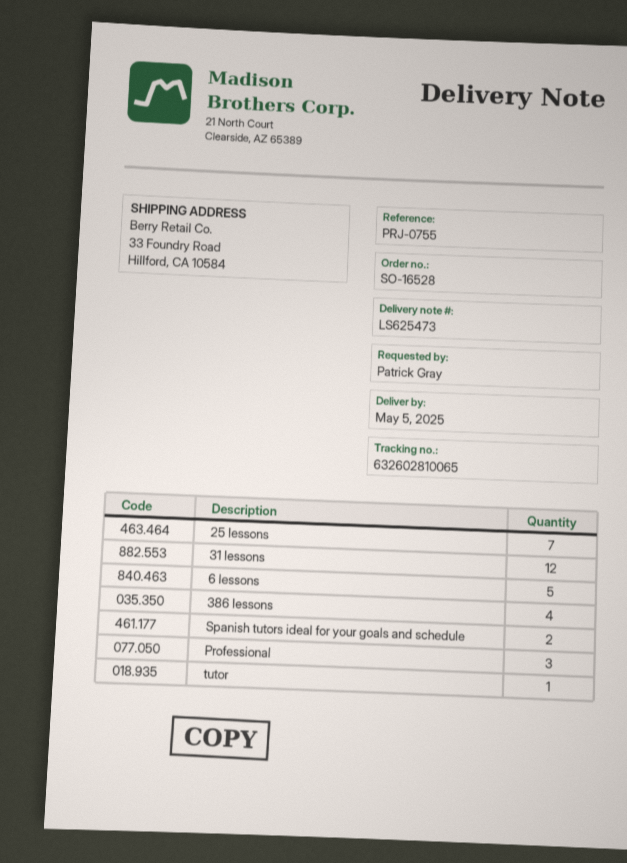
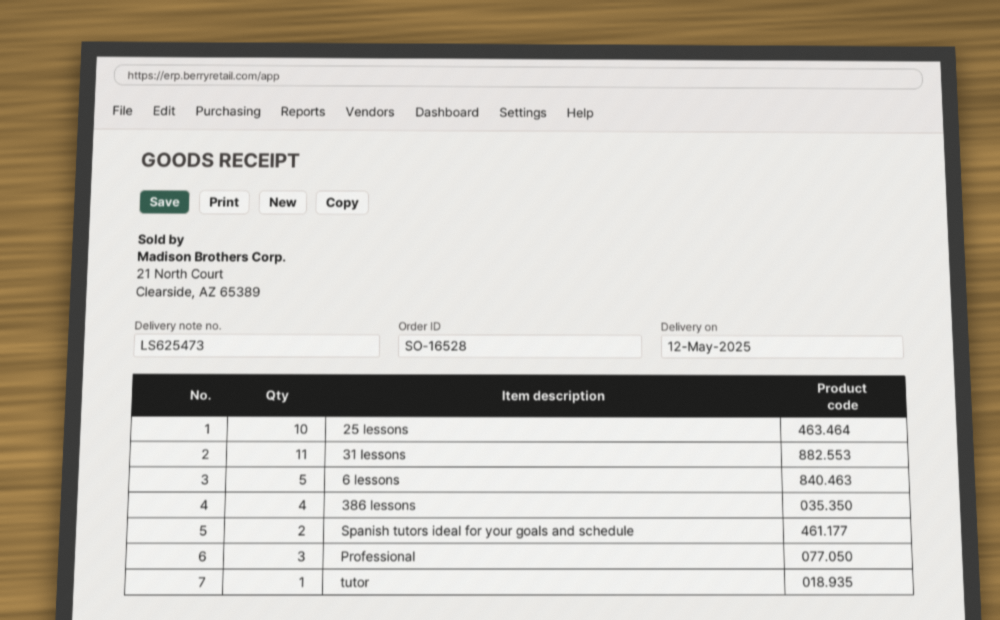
delivery date: 2025-05-05 -> 2025-05-12
25 lessons: 7 -> 10
31 lessons: 12 -> 11

